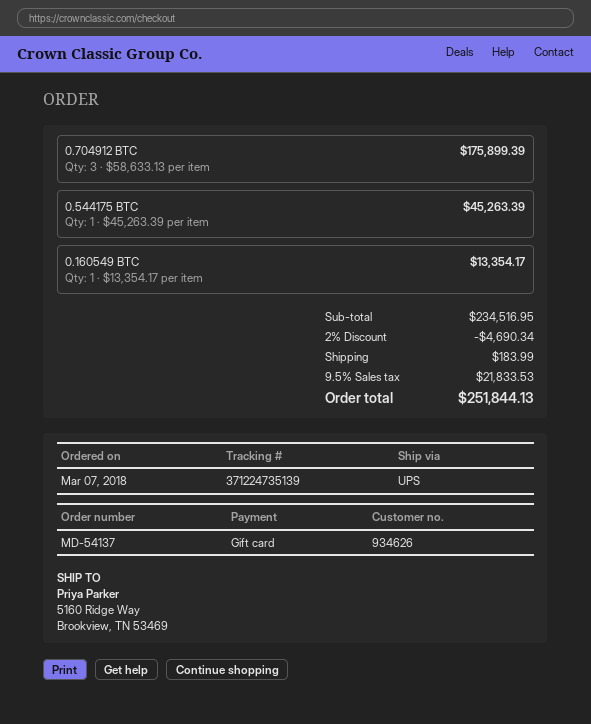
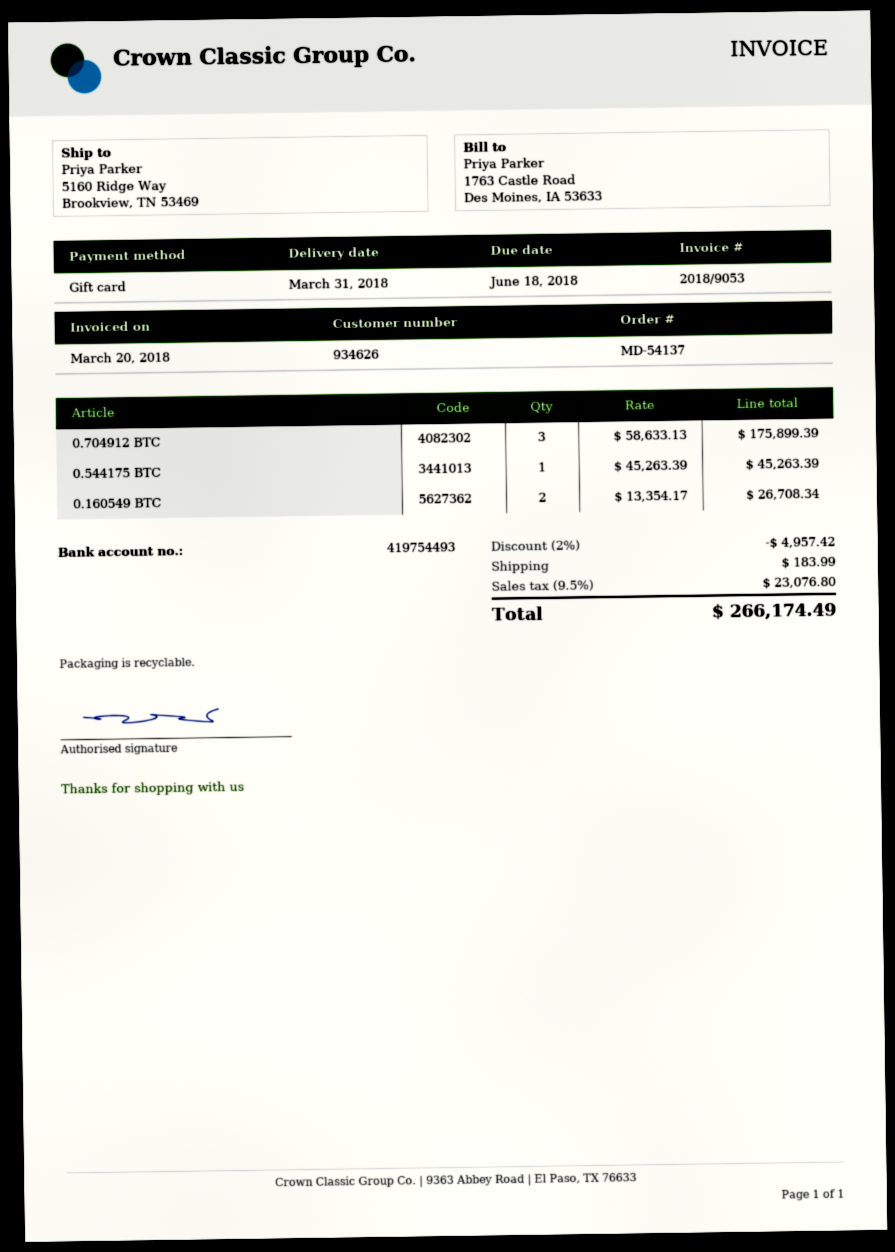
0.160549 BTC: 1 x 13354.17 = 13354.17 -> 2 x 13354.17 = 26708.34
discount: 2% = 4690.34 -> 2% = 4957.42
tax: 9.5% = 21833.53 -> 9.5% = 23076.80
total: 251844.13 -> 266174.49

